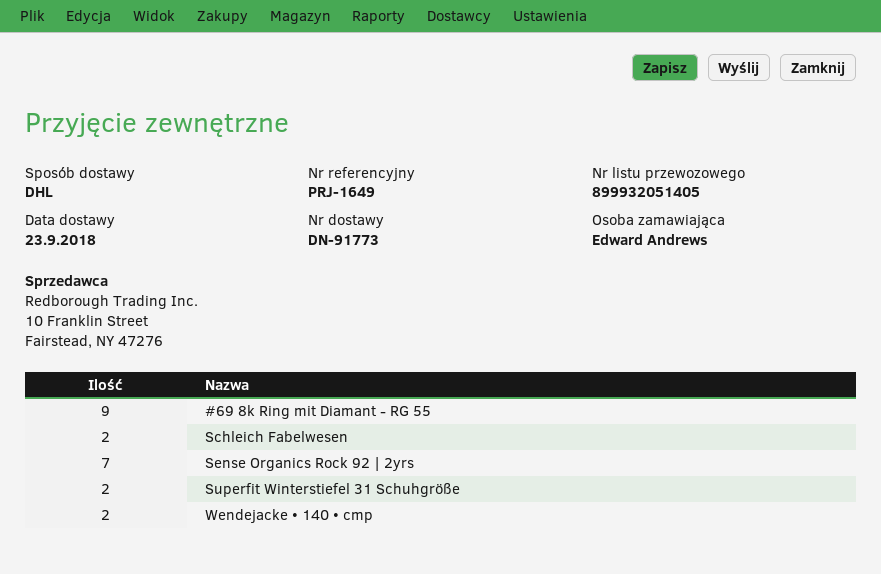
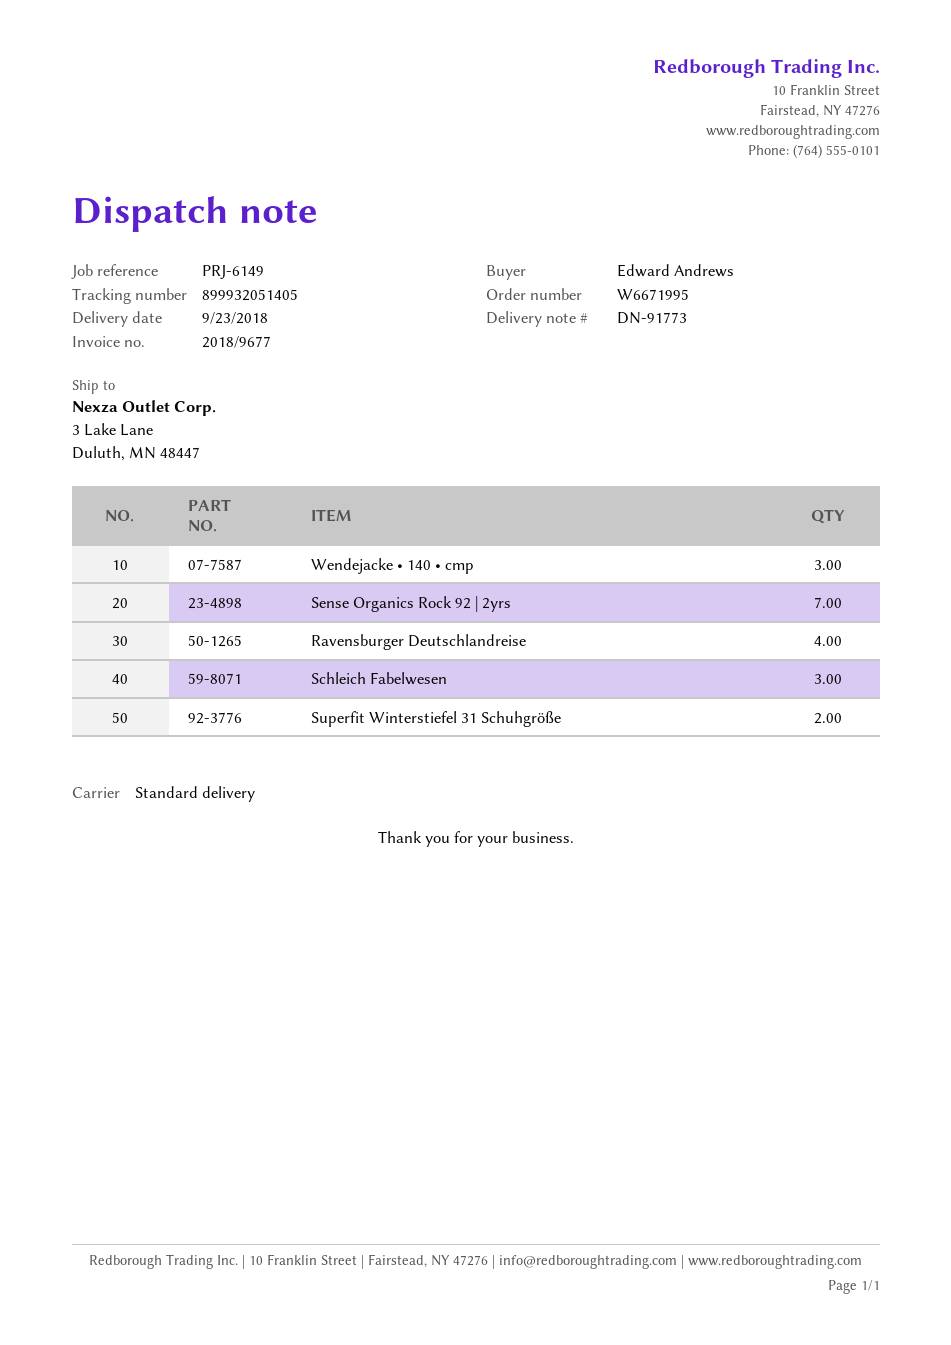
reference: PRJ-1649 -> PRJ-6149
shipping method: DHL -> standard
#69 8k Ring mit Diamant - RG 55: 9 -> none
Schleich Fabelwesen: 2 -> 3
Wendejacke • 140 • cmp: 2 -> 3
Ravensburger Deutschlandreise: none -> 4

